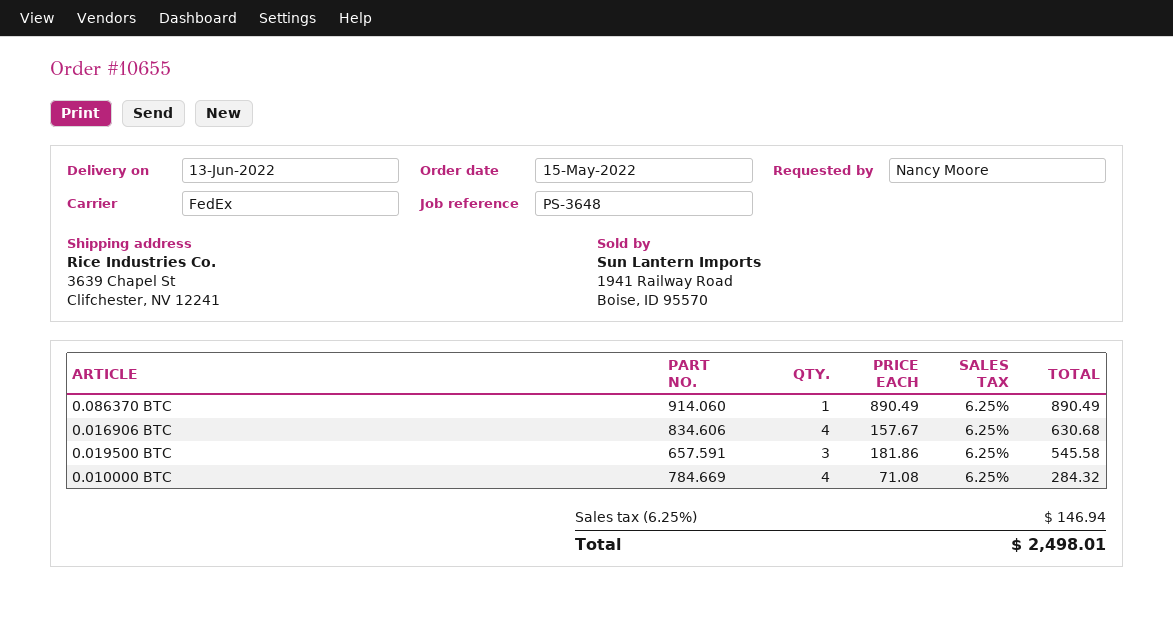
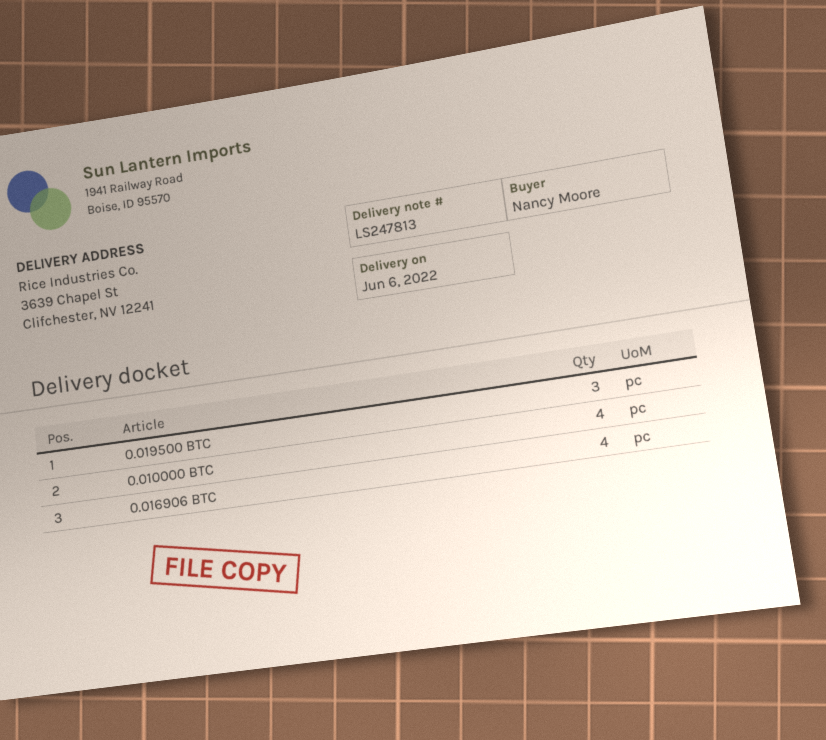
delivery date: 2022-06-13 -> 2022-06-06
0.086370 BTC: 1 -> none

